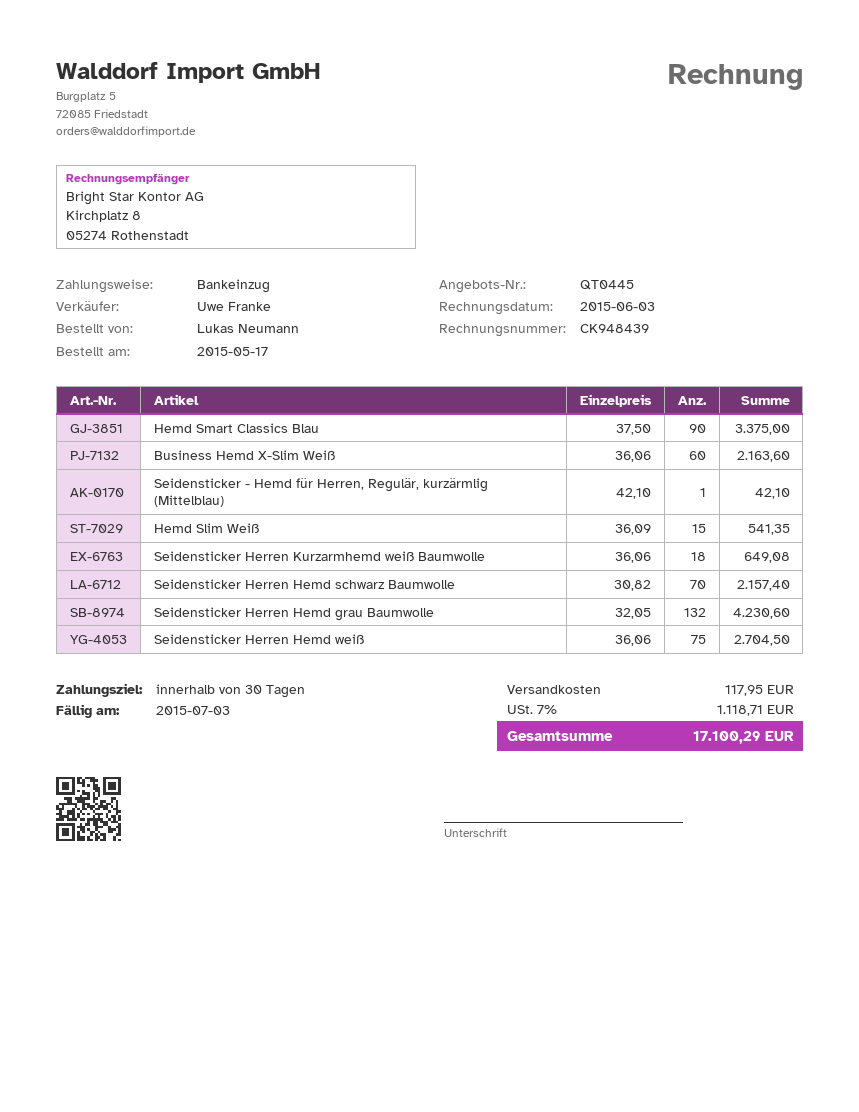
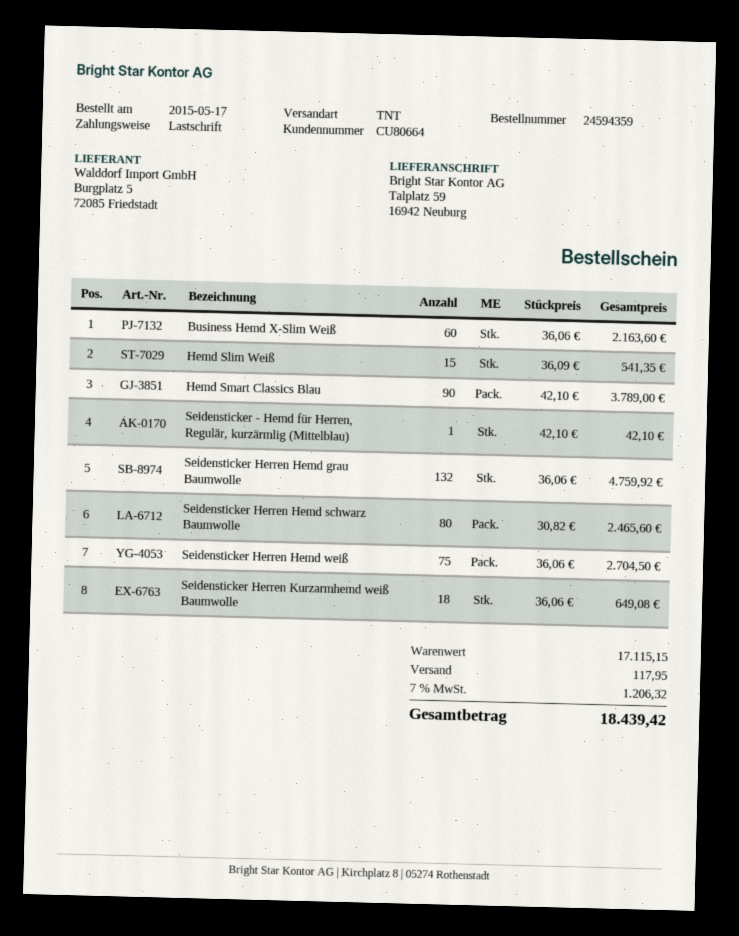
Hemd Smart Classics Blau: 90 x 37.50 = 3375.00 -> 90 x 42.10 = 3789.00
Seidensticker Herren Hemd schwarz Baumwolle: 70 x 30.82 = 2157.40 -> 80 x 30.82 = 2465.60
Seidensticker Herren Hemd grau Baumwolle: 132 x 32.05 = 4230.60 -> 132 x 36.06 = 4759.92
tax: 7% = 1118.71 -> 7% = 1206.32
total: 17100.29 -> 18439.42

